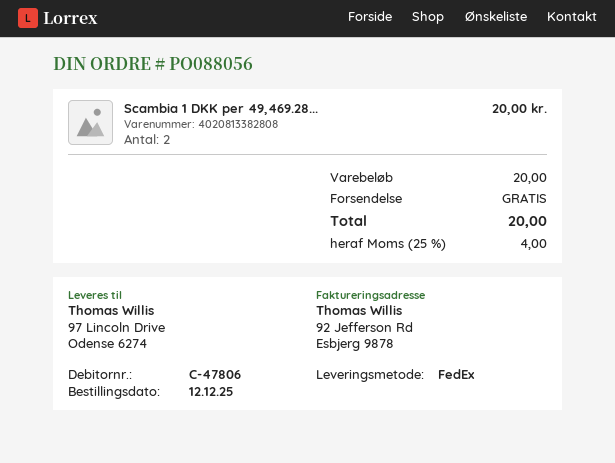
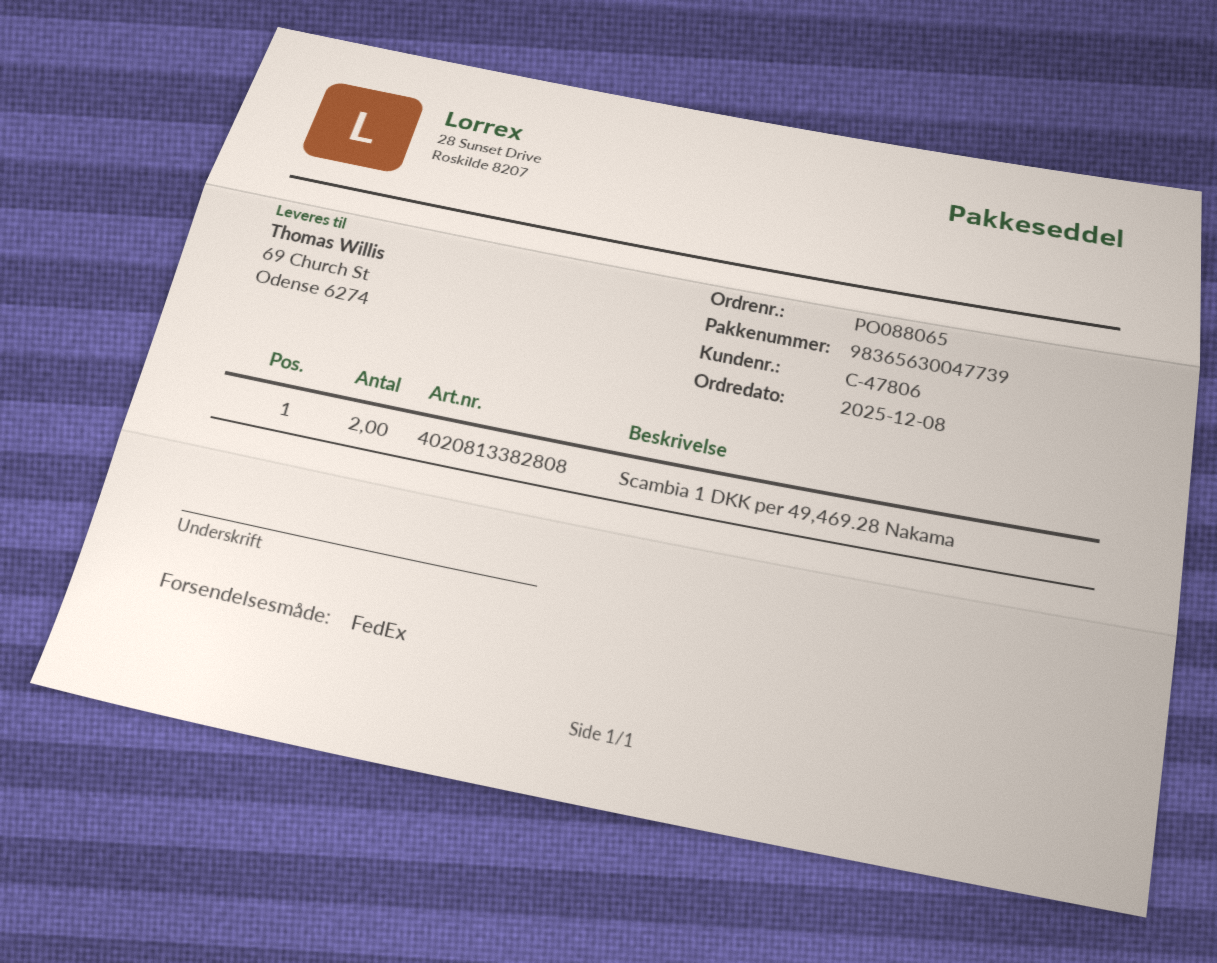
order number: PO088056 -> PO088065
order date: 2025-12-12 -> 2025-12-08
ship to: 97 Lincoln Drive, Odense 6274 -> 69 Church St, Odense 6274

